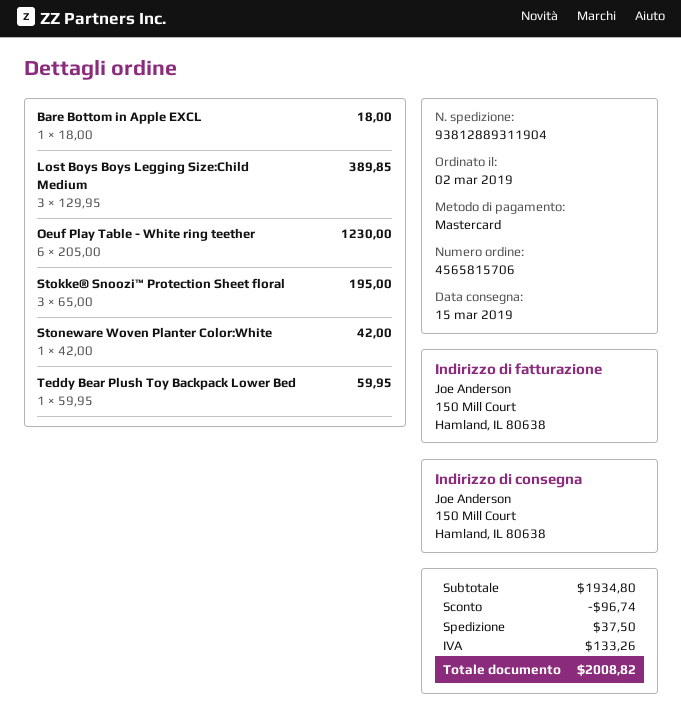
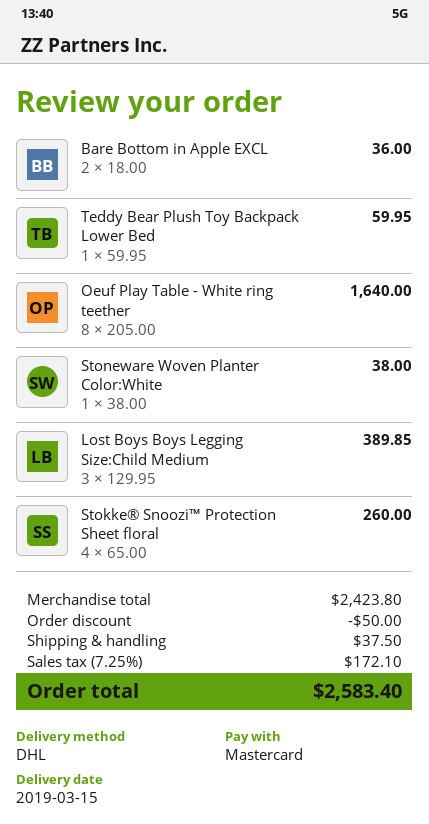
Bare Bottom in Apple EXCL: 1 x 18.00 = 18.00 -> 2 x 18.00 = 36.00
Oeuf Play Table - White ring teether: 6 x 205.00 = 1230.00 -> 8 x 205.00 = 1640.00
Stokke® Snoozi™ Protection Sheet floral: 3 x 65.00 = 195.00 -> 4 x 65.00 = 260.00
Stoneware Woven Planter Color:White: 1 x 42.00 = 42.00 -> 1 x 38.00 = 38.00
subtotal: 1934.80 -> 2423.80
discount: 96.74 -> 50.00
tax: 133.26 -> 172.10
total: 2008.82 -> 2583.40

